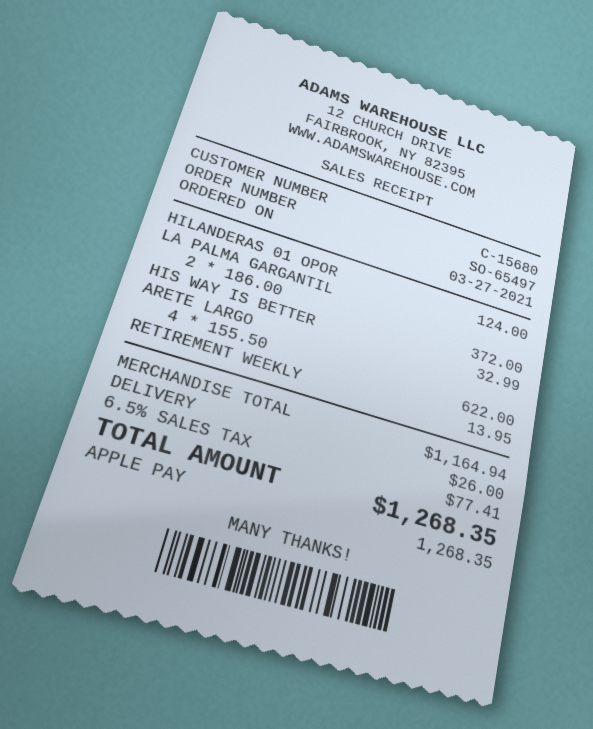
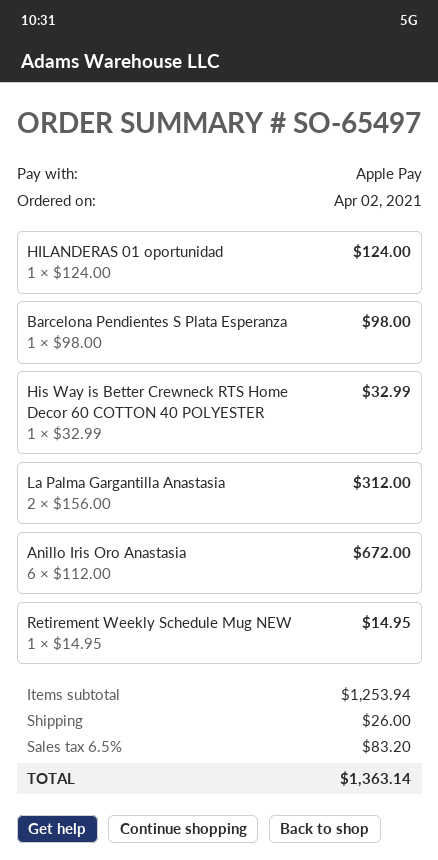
order date: 2021-03-27 -> 2021-04-02
LA PALMA GARGANTIL: 2 x 186.00 = 372.00 -> 2 x 156.00 = 312.00
ARETE LARGO: 4 x 155.50 = 622.00 -> none
RETIREMENT WEEKLY: 1 x 13.95 = 13.95 -> 1 x 14.95 = 14.95
Barcelona Pendientes S Plata Esperanza: none -> 1 x 98.00 = 98.00
Anillo Iris Oro Anastasia: none -> 6 x 112.00 = 672.00
subtotal: 1164.94 -> 1253.94
tax: 6.5% = 77.41 -> 6.5% = 83.20
total: 1268.35 -> 1363.14

